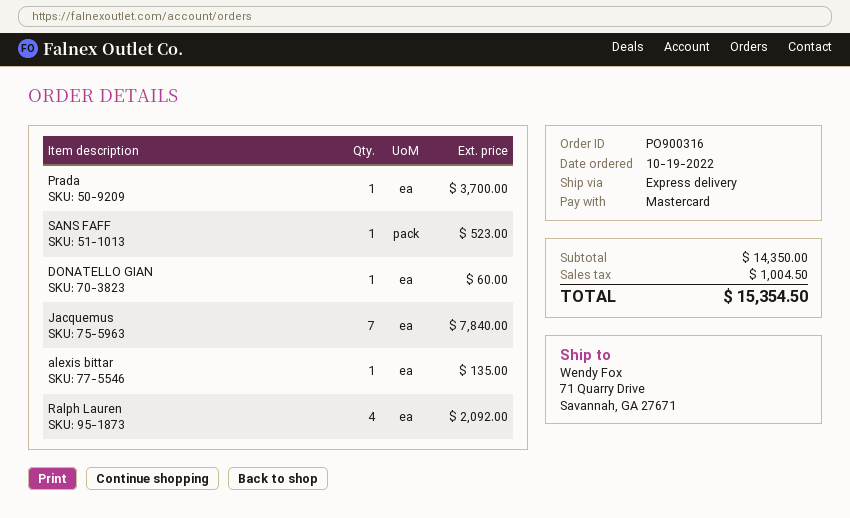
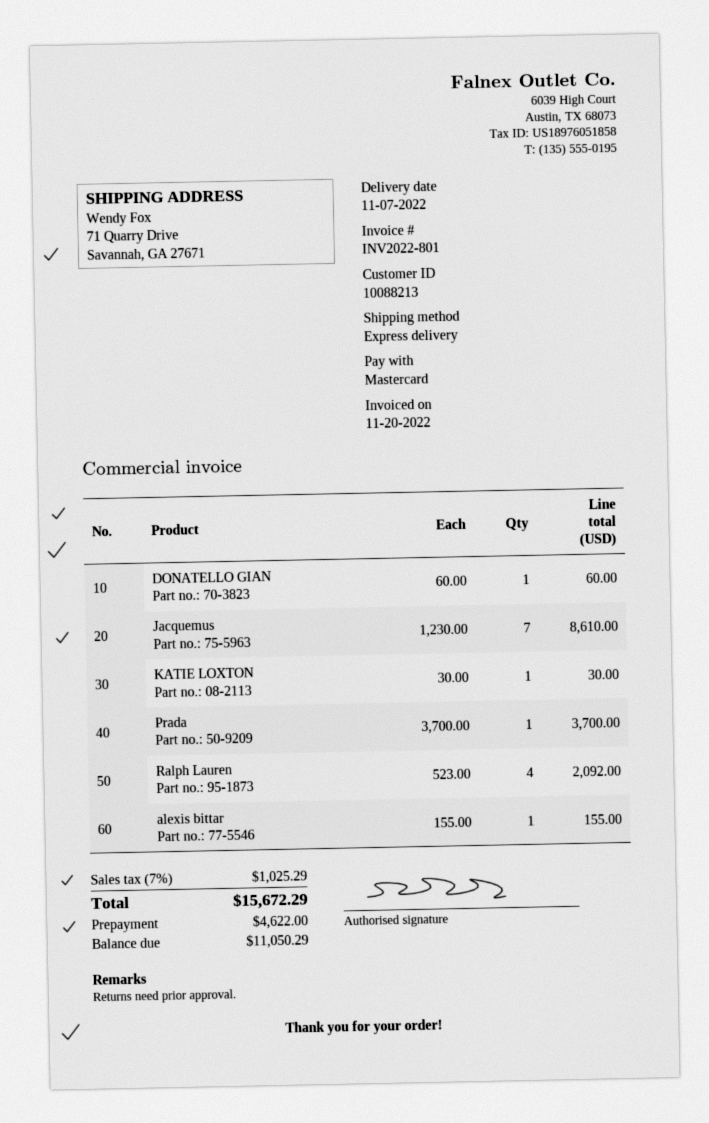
SANS FAFF: 1 for 523.00 -> none
Jacquemus: 7 for 7840.00 -> 7 for 8610.00
alexis bittar: 1 for 135.00 -> 1 for 155.00
KATIE LOXTON: none -> 1 for 30.00
tax: 1004.50 -> 1025.29
total: 15354.50 -> 15672.29

